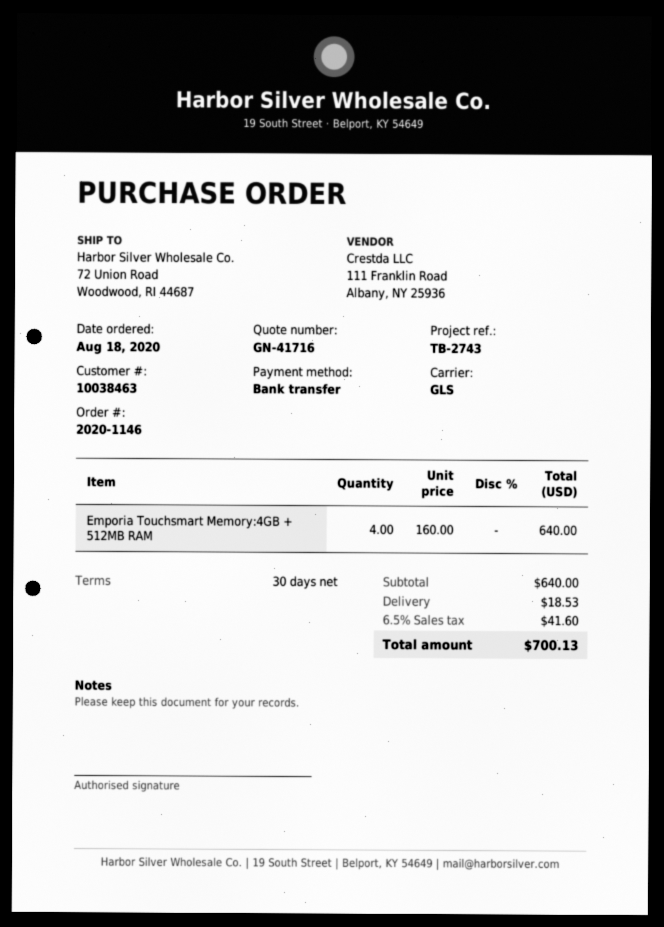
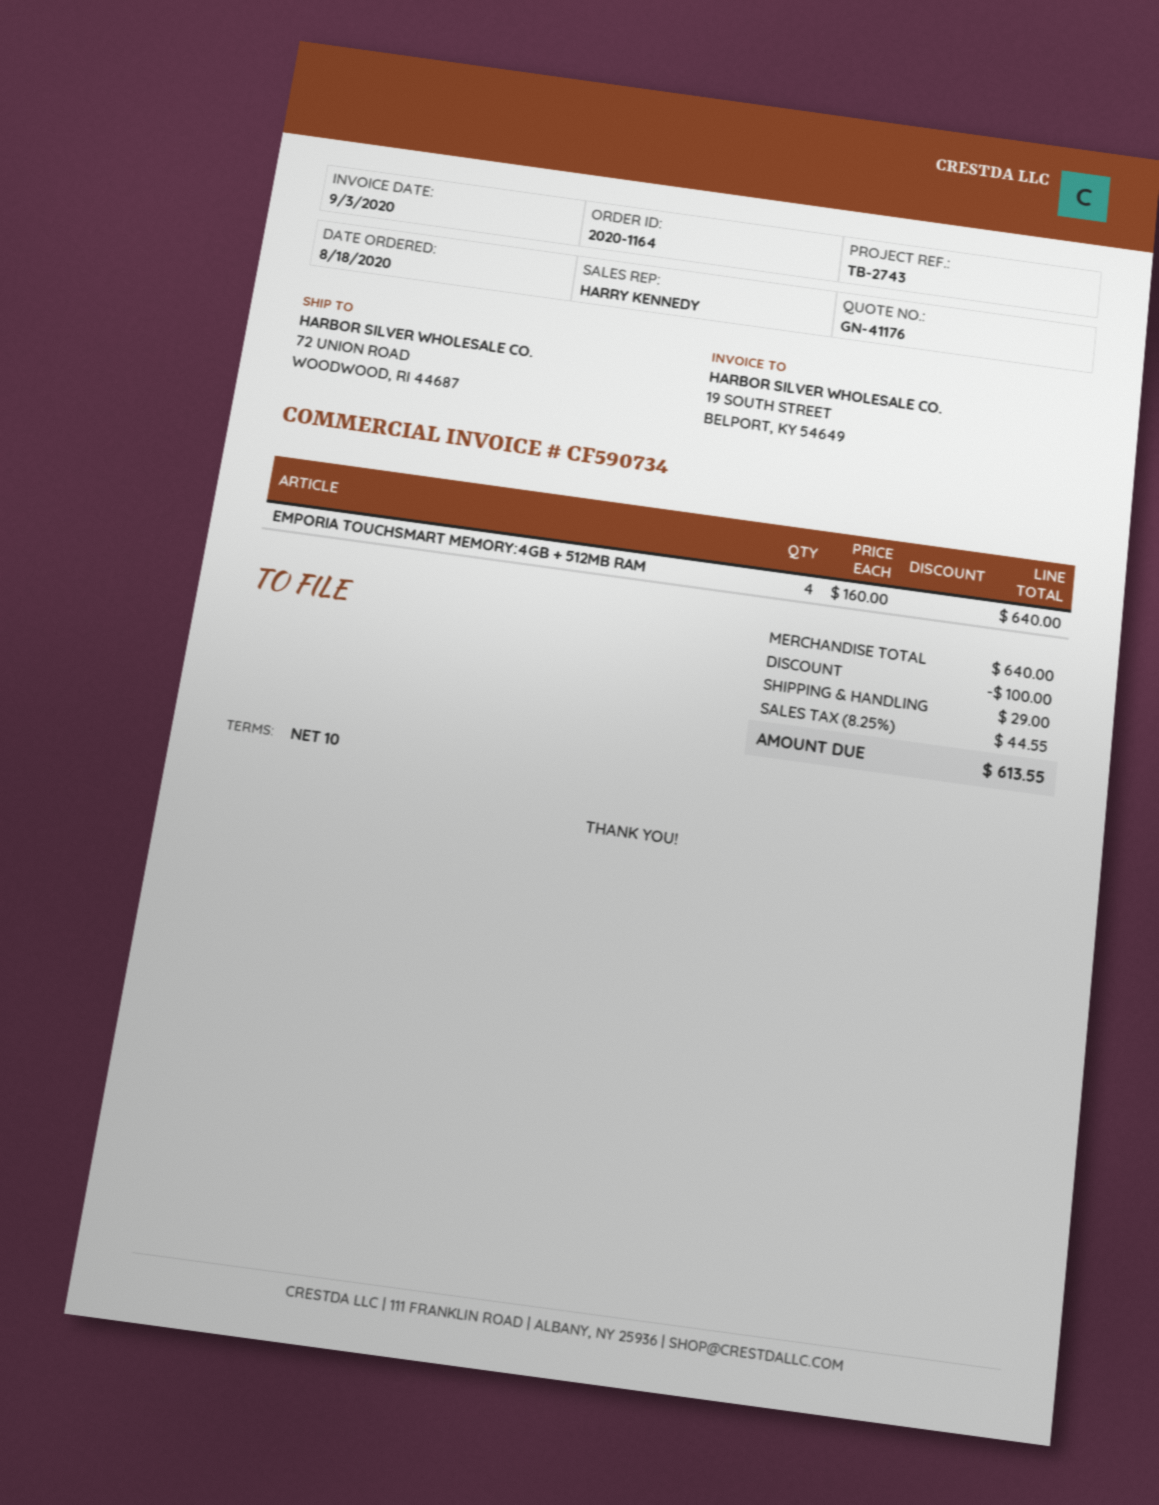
quote number: GN-41716 -> GN-41176
order number: 2020-1146 -> 2020-1164
payment terms: 30 days -> 10 days
discount: none -> 100.00
shipping: 18.53 -> 29.00
tax: 6.5% = 41.60 -> 8.25% = 44.55
total: 700.13 -> 613.55

